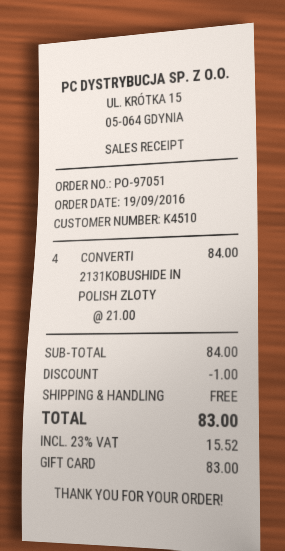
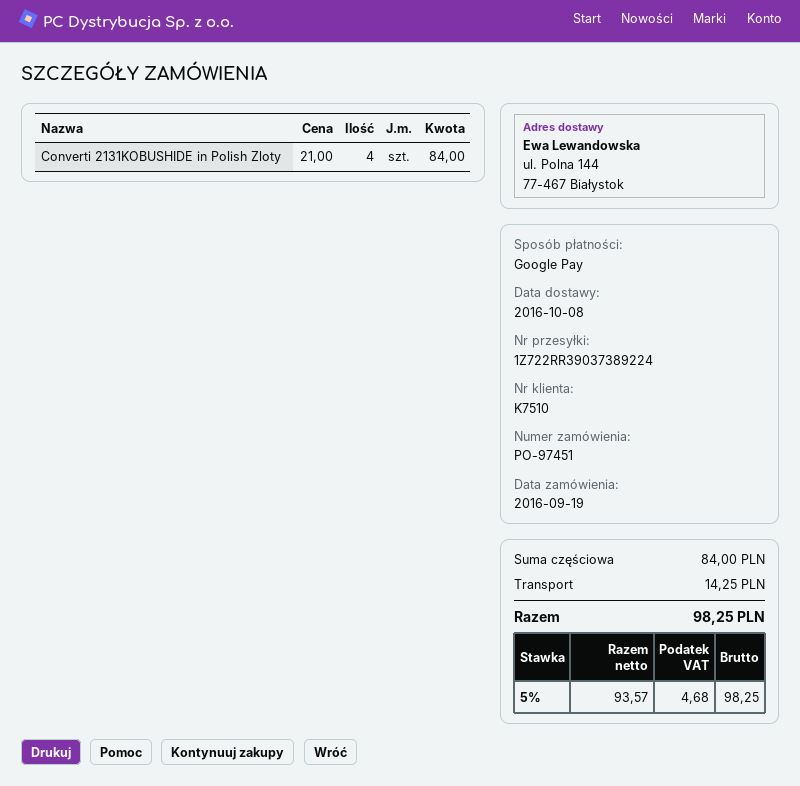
order number: PO-97051 -> PO-97451
customer number: K4510 -> K7510
payment method: gift card -> Google Pay
discount: 1.00 -> none
shipping: 0.00 -> 14.25
tax: 23% = 15.52 -> 5% = 4.68
total: 83.00 -> 98.25

